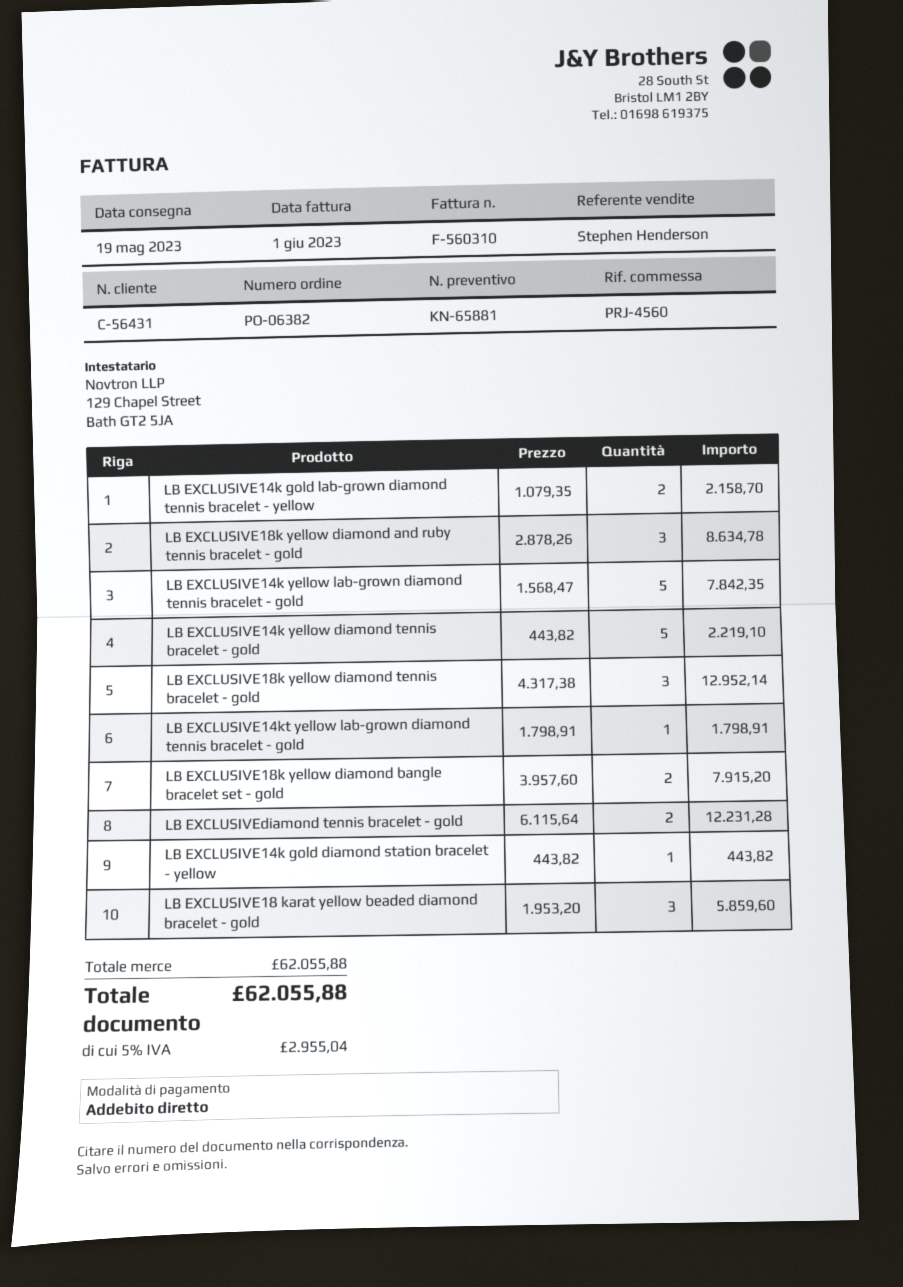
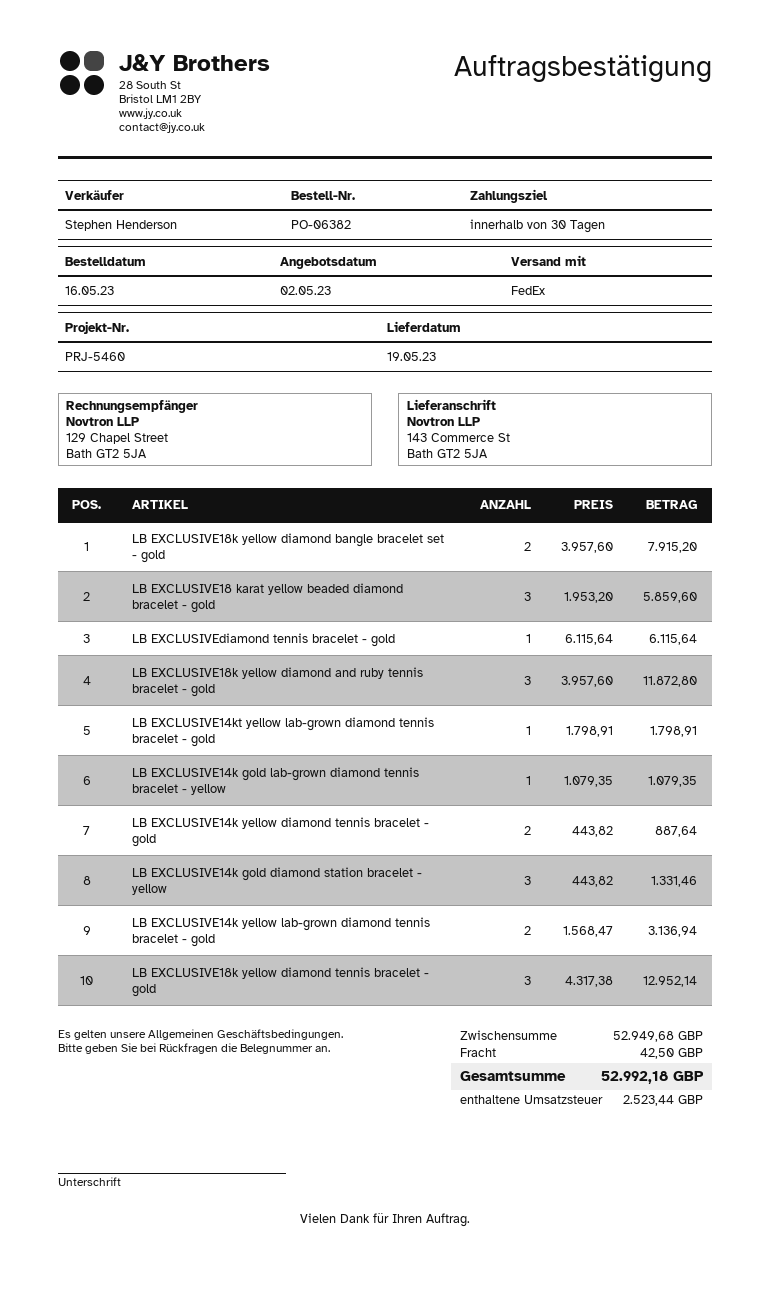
reference: PRJ-4560 -> PRJ-5460
LB EXCLUSIVE14k gold lab-grown diamond tennis bracelet - yellow: 2 x 1079.35 = 2158.70 -> 1 x 1079.35 = 1079.35
LB EXCLUSIVE18k yellow diamond and ruby tennis bracelet - gold: 3 x 2878.26 = 8634.78 -> 3 x 3957.60 = 11872.80
LB EXCLUSIVE14k yellow lab-grown diamond tennis bracelet - gold: 5 x 1568.47 = 7842.35 -> 2 x 1568.47 = 3136.94
LB EXCLUSIVE14k yellow diamond tennis bracelet - gold: 5 x 443.82 = 2219.10 -> 2 x 443.82 = 887.64
LB EXCLUSIVEdiamond tennis bracelet - gold: 2 x 6115.64 = 12231.28 -> 1 x 6115.64 = 6115.64
LB EXCLUSIVE14k gold diamond station bracelet - yellow: 1 x 443.82 = 443.82 -> 3 x 443.82 = 1331.46
subtotal: 62055.88 -> 52949.68
shipping: none -> 42.50
tax: 2955.04 -> 2523.44
total: 62055.88 -> 52992.18

